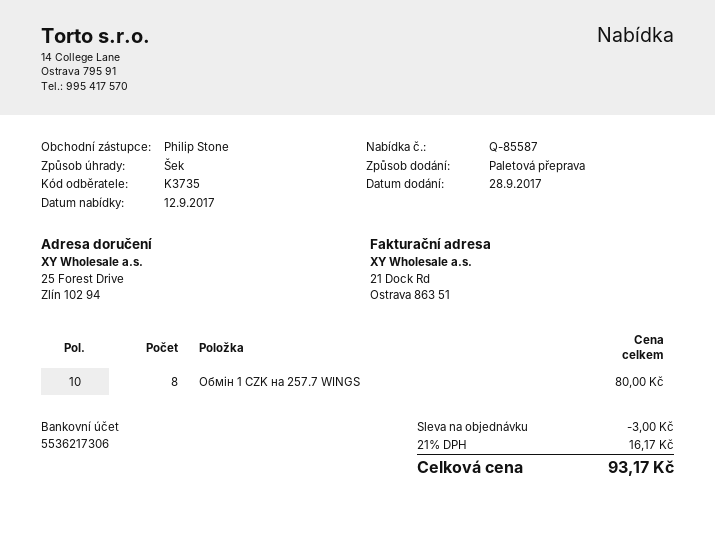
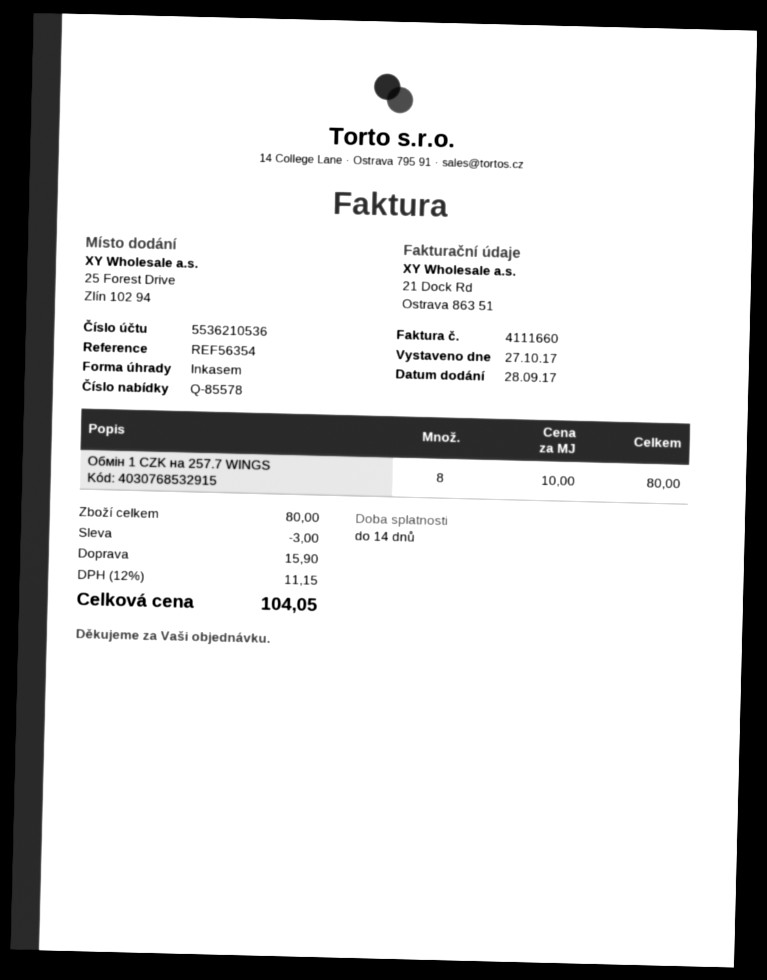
quote number: Q-85587 -> Q-85578
payment method: cheque -> direct debit
bank account: 5536217306 -> 5536210536
shipping: none -> 15.90
tax: 21% = 16.17 -> 12% = 11.15
total: 93.17 -> 104.05

